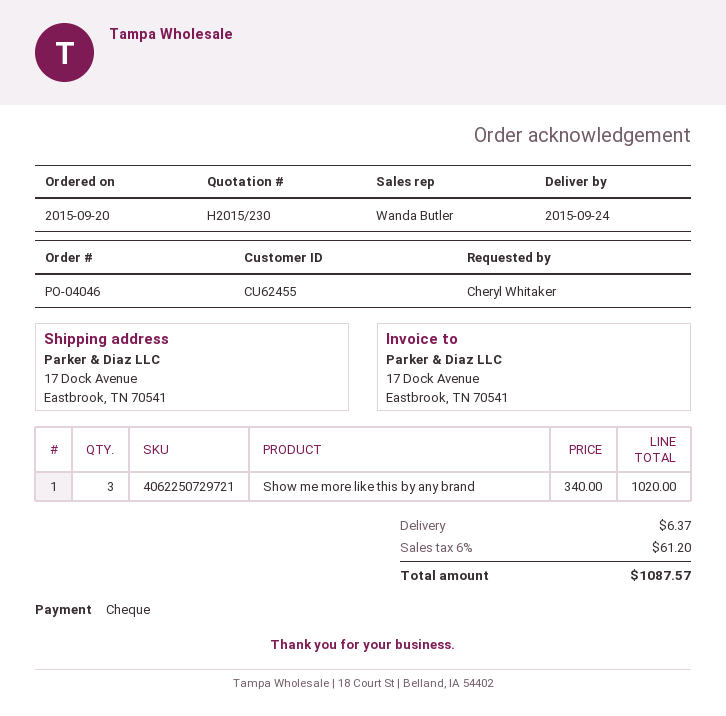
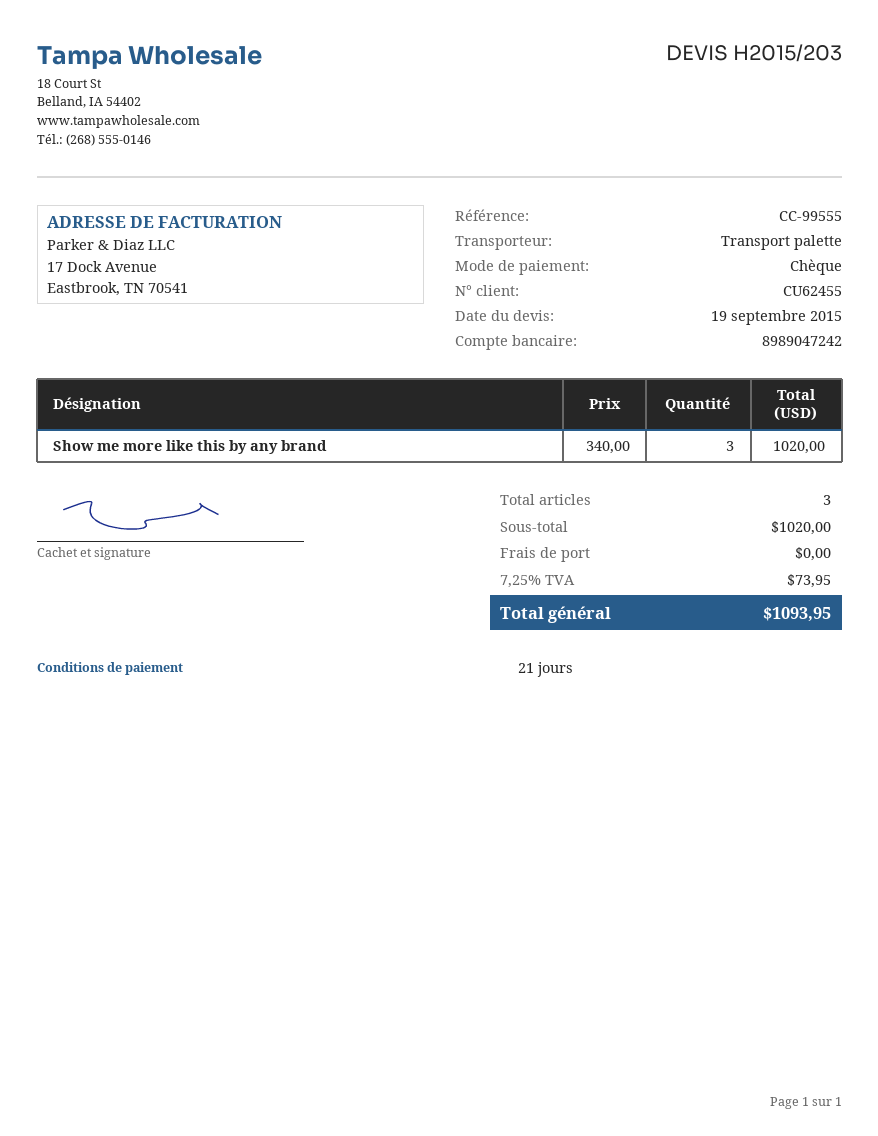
quote number: H2015/230 -> H2015/203
shipping: 6.37 -> 0.00
tax: 6% = 61.20 -> 7.25% = 73.95
total: 1087.57 -> 1093.95

